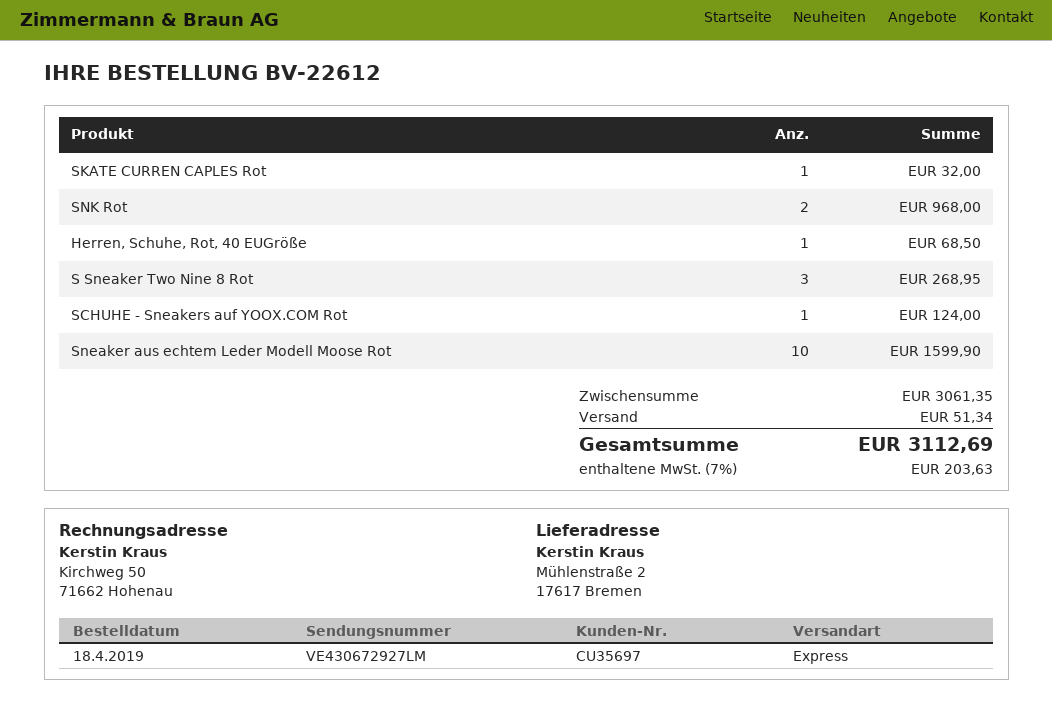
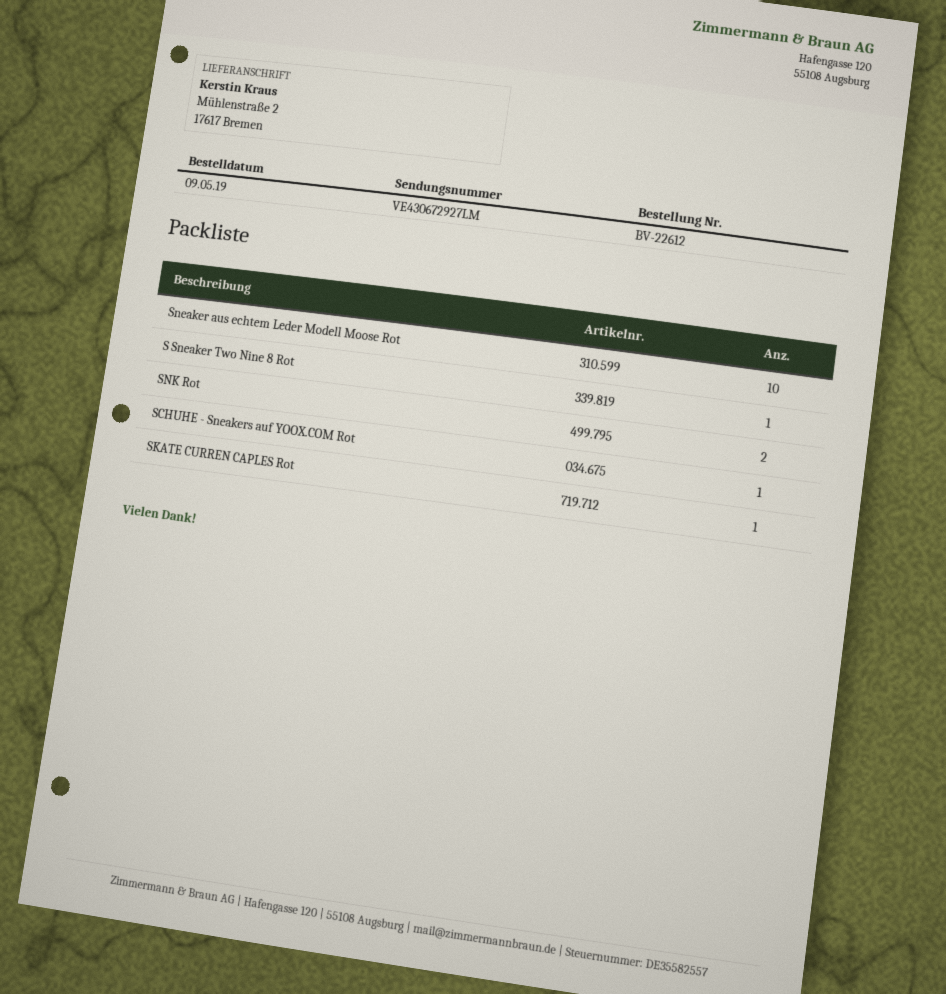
order date: 2019-04-18 -> 2019-05-09
Herren, Schuhe, Rot, 40 EUGröße: 1 -> none
S Sneaker Two Nine 8 Rot: 3 -> 1

